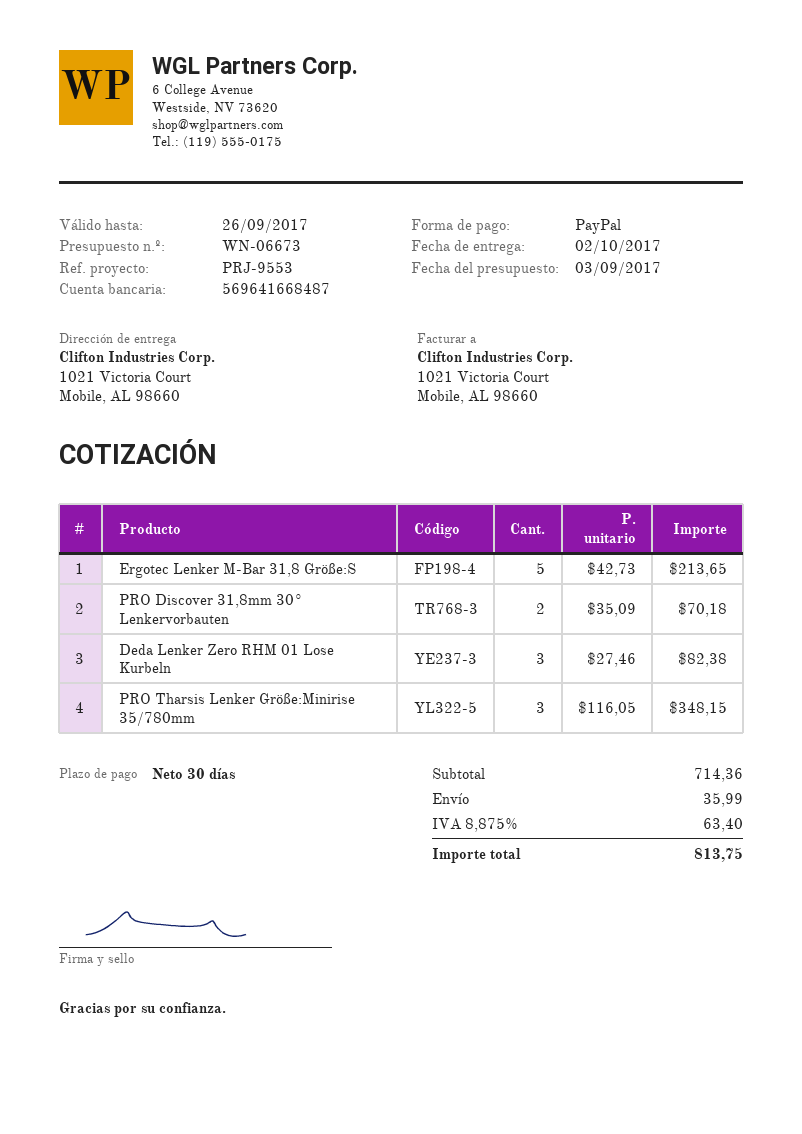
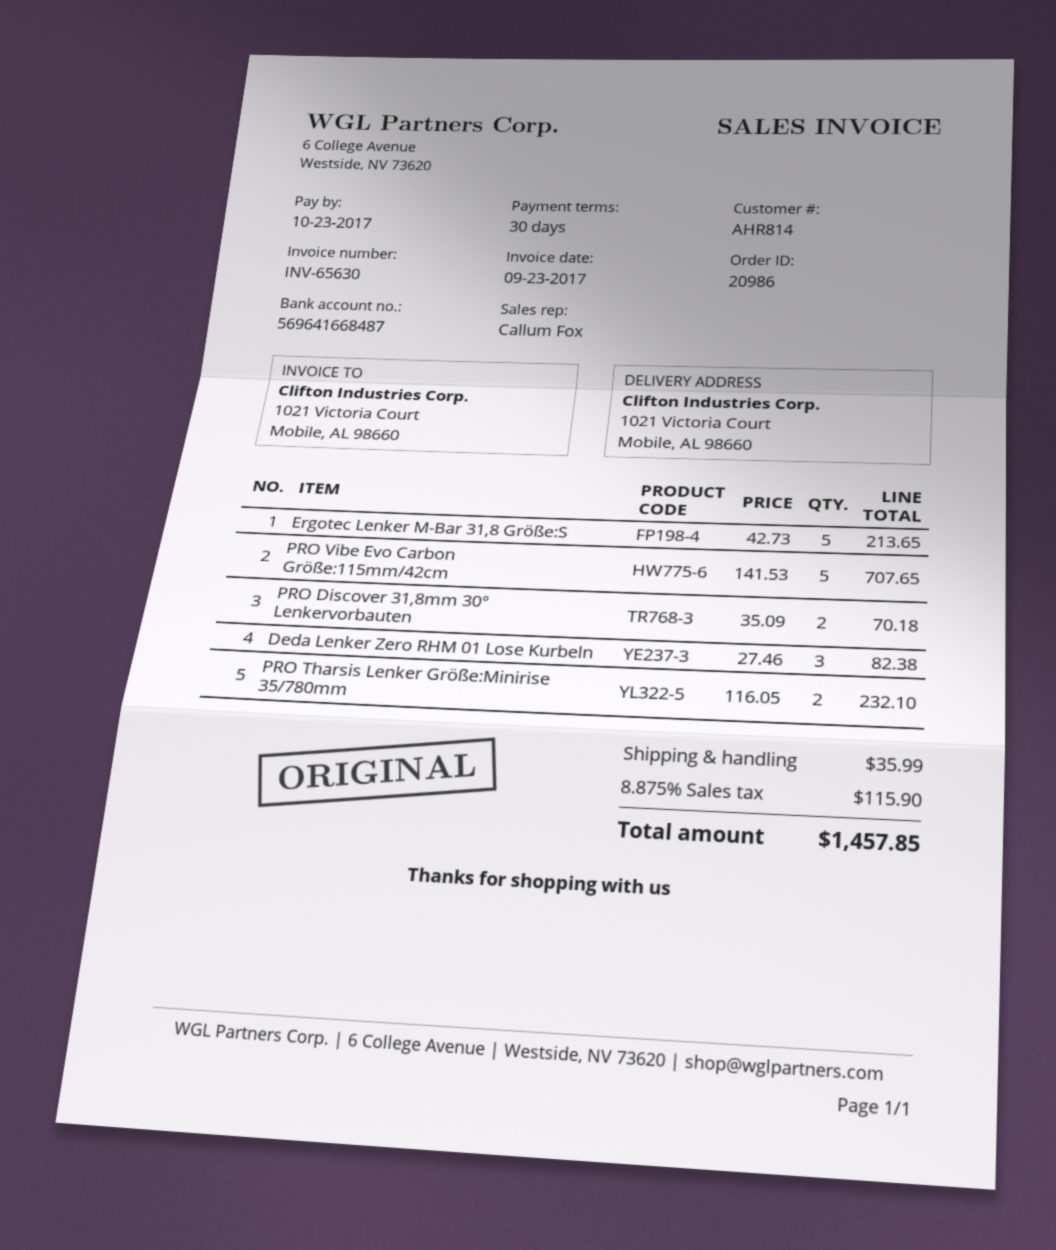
PRO Tharsis Lenker Größe:Minirise 35/780mm: 3 x 116.05 = 348.15 -> 2 x 116.05 = 232.10
PRO Vibe Evo Carbon Größe:115mm/42cm: none -> 5 x 141.53 = 707.65
tax: 8.875% = 63.40 -> 8.875% = 115.90
total: 813.75 -> 1457.85

